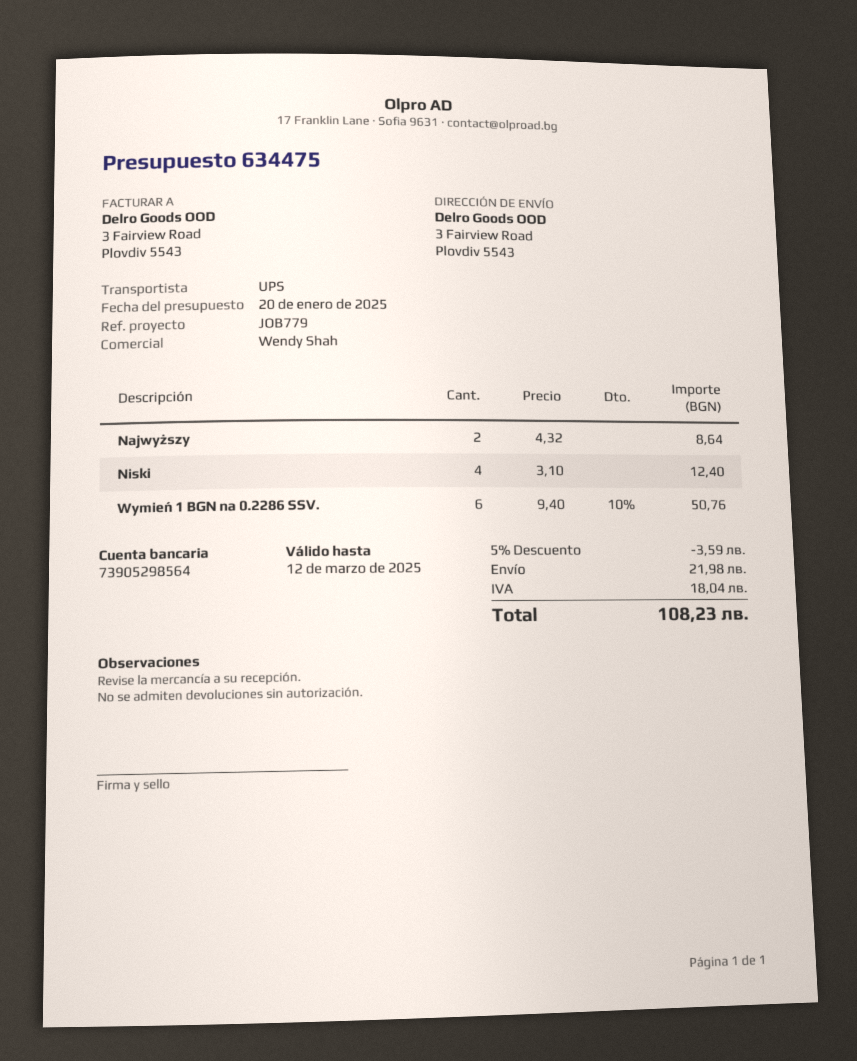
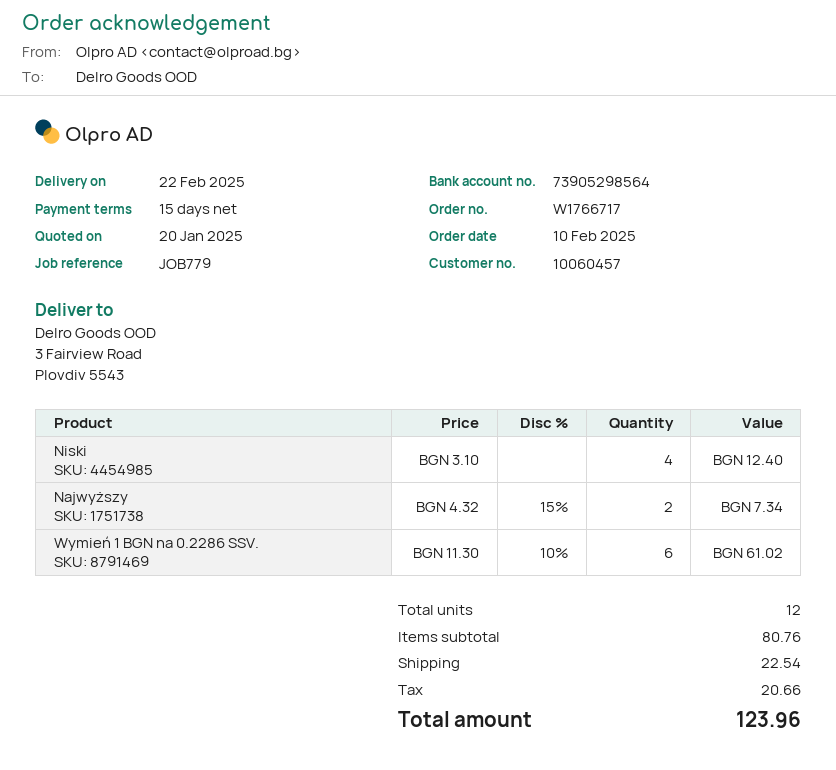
Najwyższy: 2 x 4.32 = 8.64 -> 2 x 4.32 - 15% = 7.34
Wymień 1 BGN na 0.2286 SSV.: 6 x 9.40 - 10% = 50.76 -> 6 x 11.30 - 10% = 61.02
discount: 5% = 3.59 -> none
shipping: 21.98 -> 22.54
tax: 18.04 -> 20.66
total: 108.23 -> 123.96

